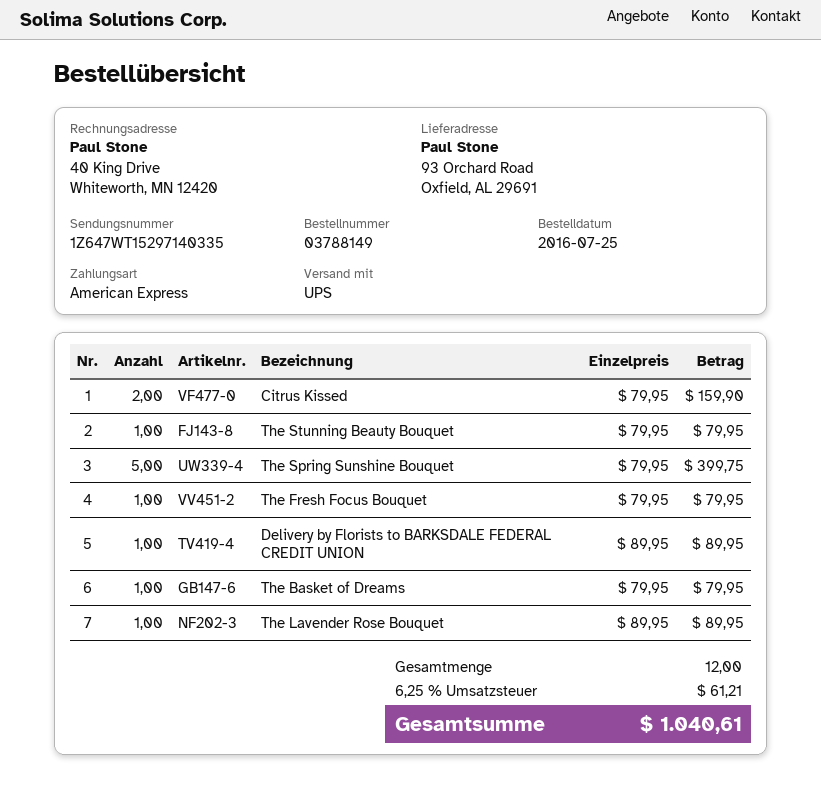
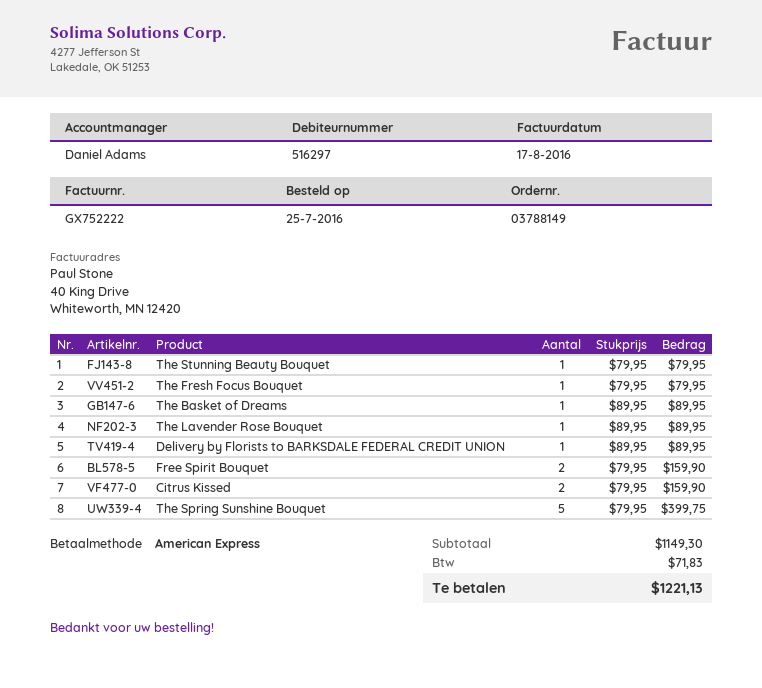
The Basket of Dreams: 1 x 79.95 = 79.95 -> 1 x 89.95 = 89.95
Free Spirit Bouquet: none -> 2 x 79.95 = 159.90
tax: 61.21 -> 71.83
total: 1040.61 -> 1221.13

